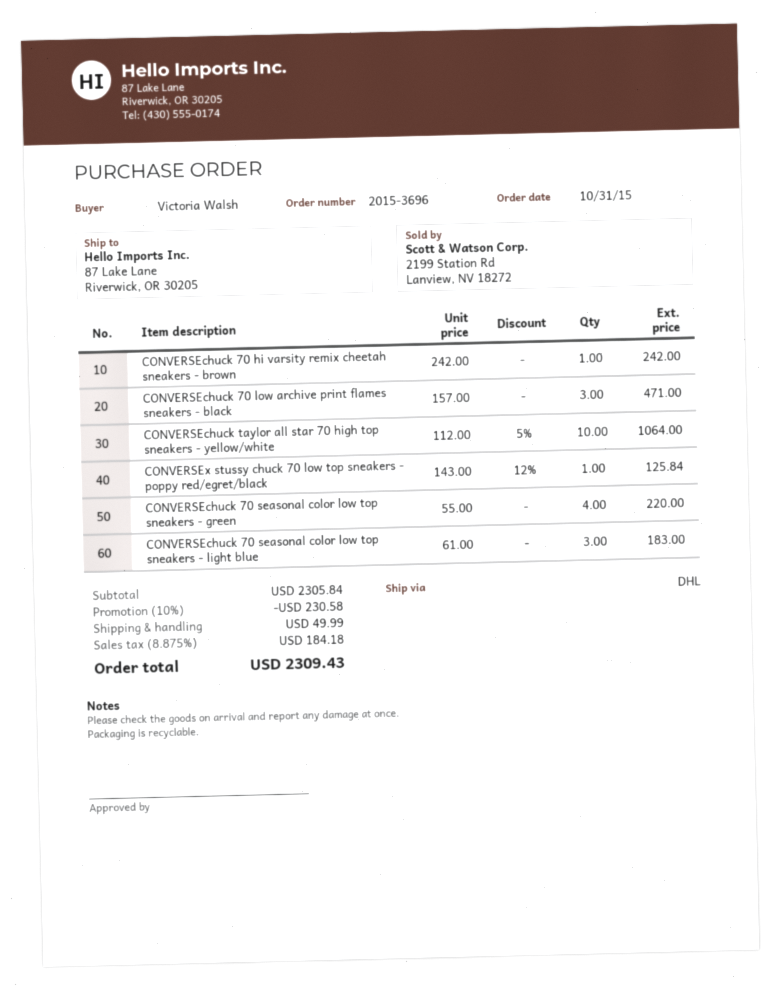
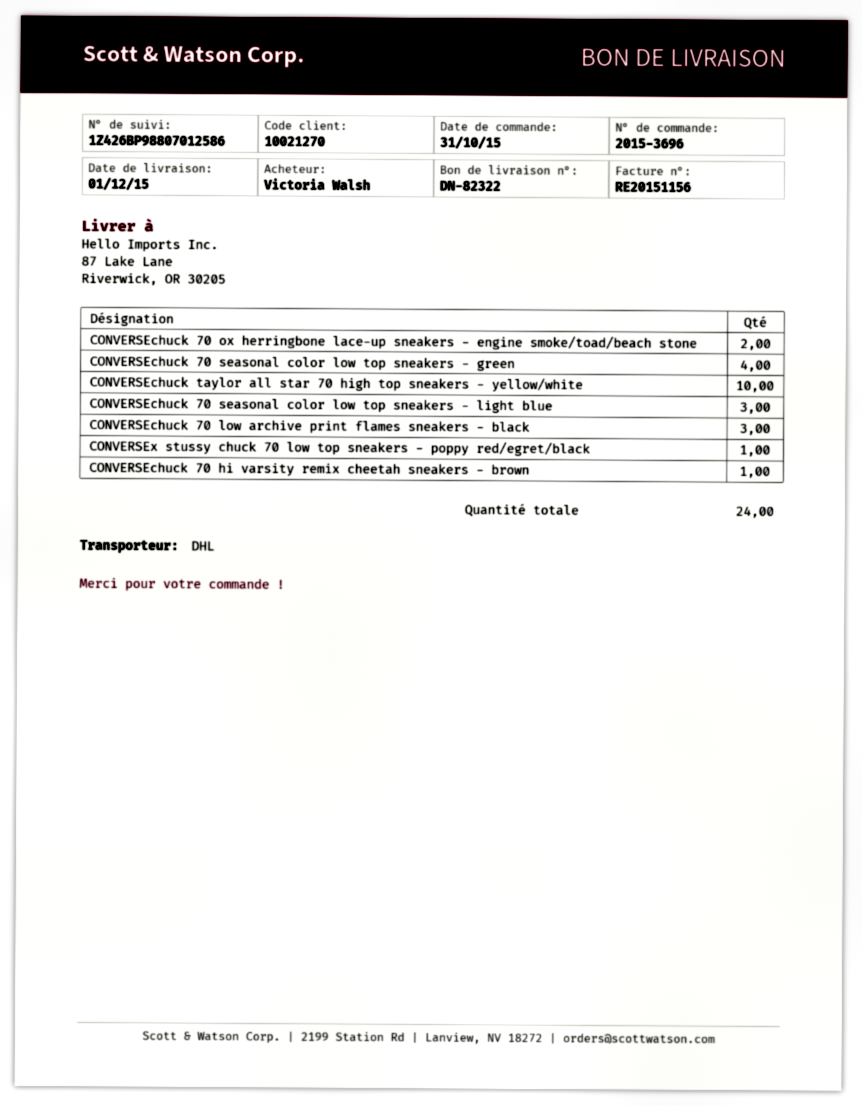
CONVERSEchuck 70 ox herringbone lace-up sneakers - engine smoke/toad/beach stone: none -> 2

